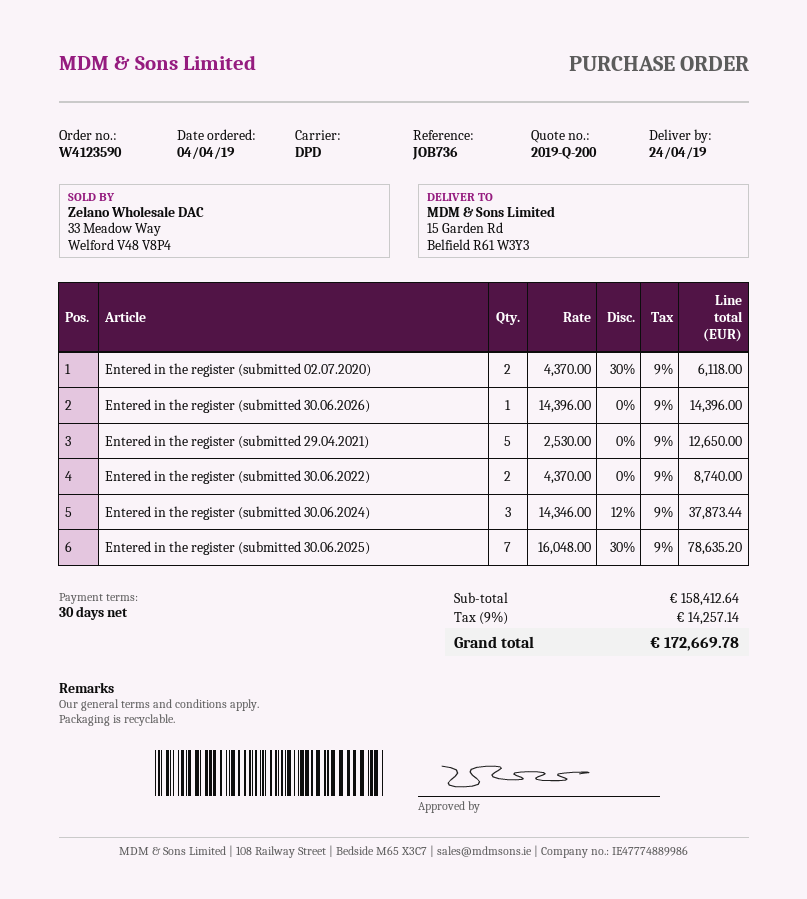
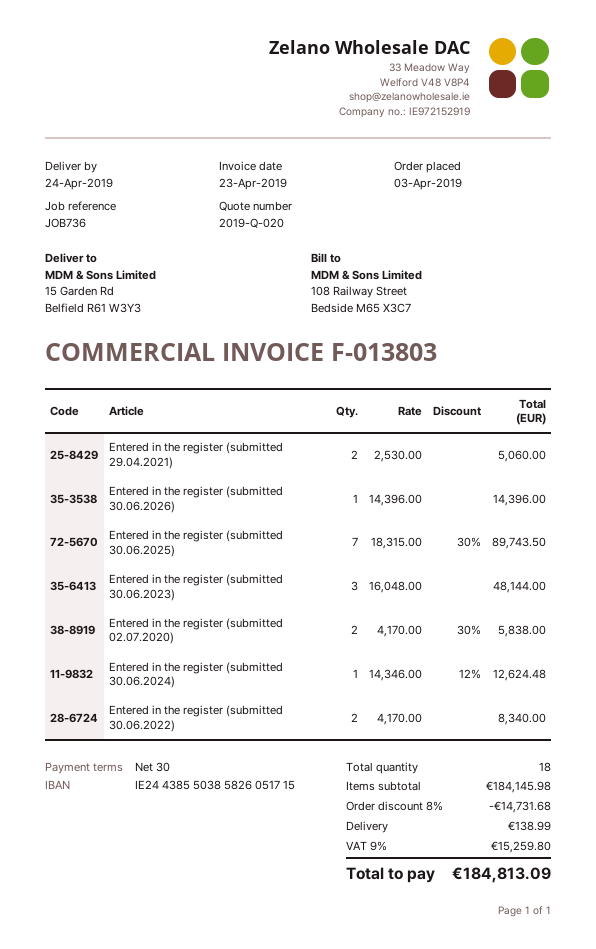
quote number: 2019-Q-200 -> 2019-Q-020
order date: 2019-04-04 -> 2019-04-03
Entered in the register (submitted 02.07.2020): 2 x 4370.00 - 30% = 6118.00 -> 2 x 4170.00 - 30% = 5838.00
Entered in the register (submitted 29.04.2021): 5 x 2530.00 = 12650.00 -> 2 x 2530.00 = 5060.00
Entered in the register (submitted 30.06.2022): 2 x 4370.00 = 8740.00 -> 2 x 4170.00 = 8340.00
Entered in the register (submitted 30.06.2024): 3 x 14346.00 - 12% = 37873.44 -> 1 x 14346.00 - 12% = 12624.48
Entered in the register (submitted 30.06.2025): 7 x 16048.00 - 30% = 78635.20 -> 7 x 18315.00 - 30% = 89743.50
Entered in the register (submitted 30.06.2023): none -> 3 x 16048.00 = 48144.00
subtotal: 158412.64 -> 184145.98
discount: none -> 8% = 14731.68
shipping: none -> 138.99
tax: 9% = 14257.14 -> 9% = 15259.80
total: 172669.78 -> 184813.09

